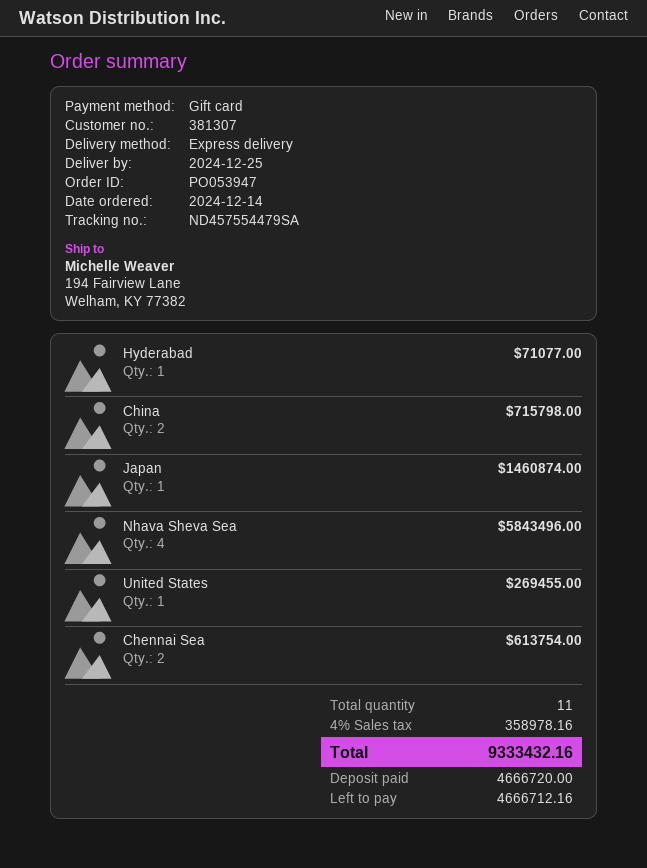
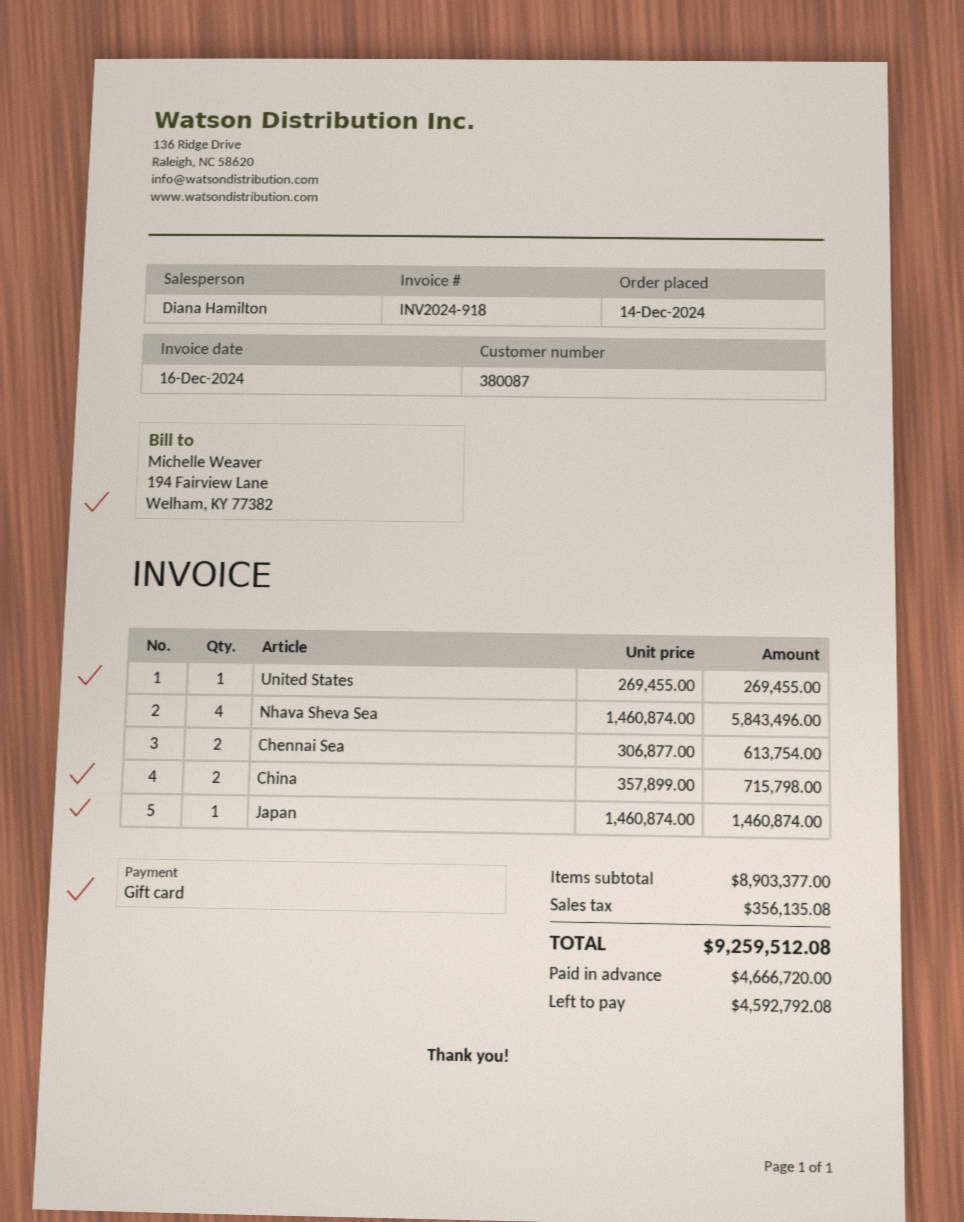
customer number: 381307 -> 380087
Hyderabad: 1 for 71077.00 -> none
tax: 358978.16 -> 356135.08
total: 9333432.16 -> 9259512.08
balance: 4666712.16 -> 4592792.08

